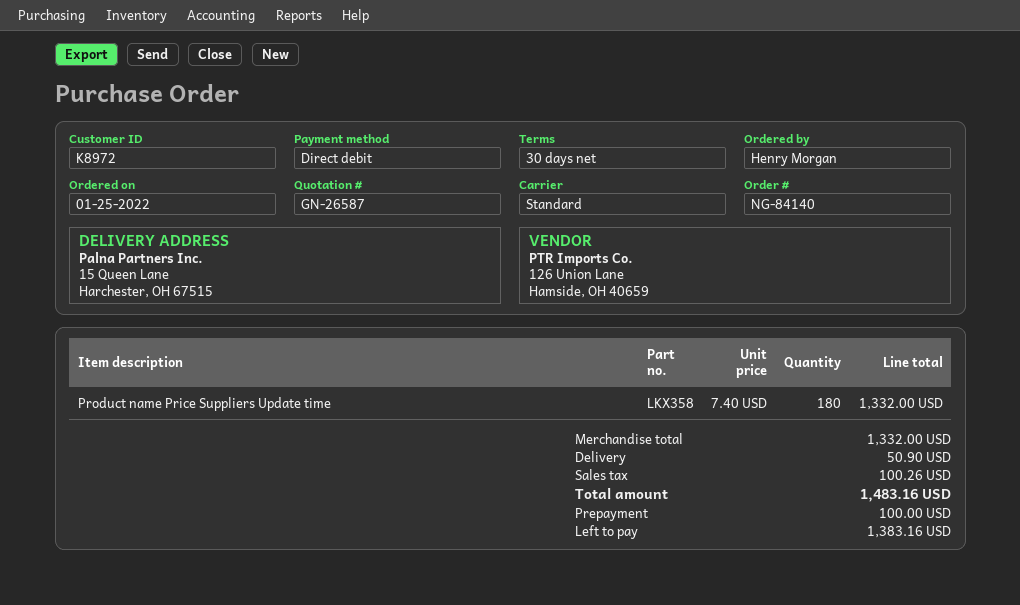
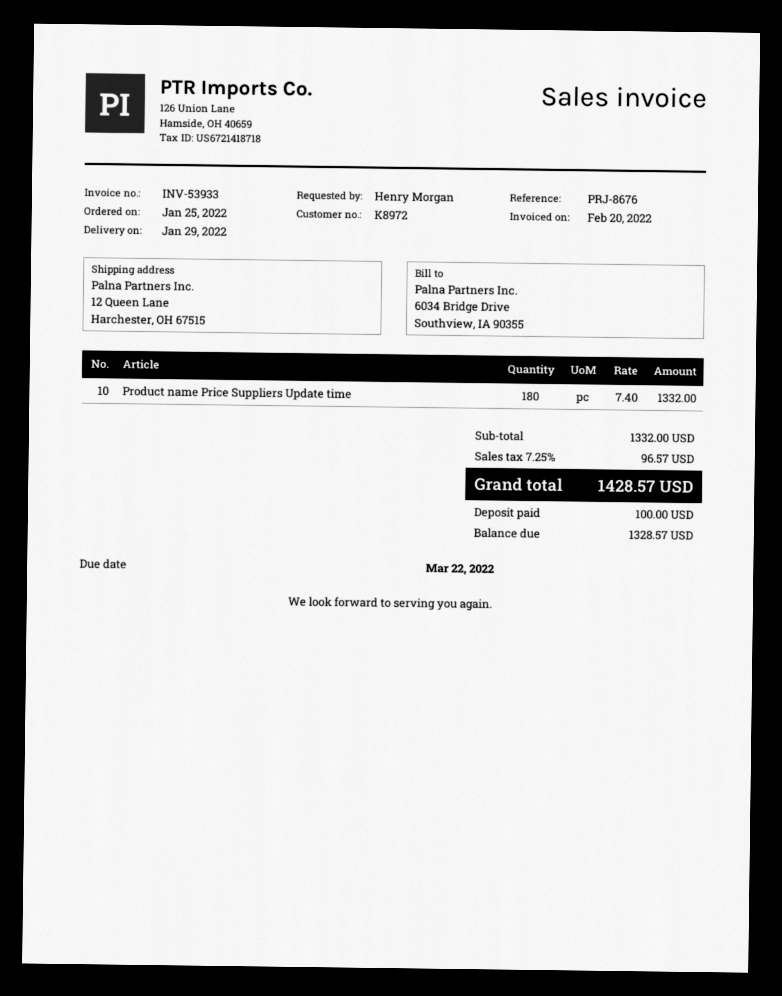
ship to: 15 Queen Lane, Harchester, OH 67515 -> 12 Queen Lane, Harchester, OH 67515
shipping: 50.90 -> none
tax: 100.26 -> 96.57
total: 1483.16 -> 1428.57
balance: 1383.16 -> 1328.57

